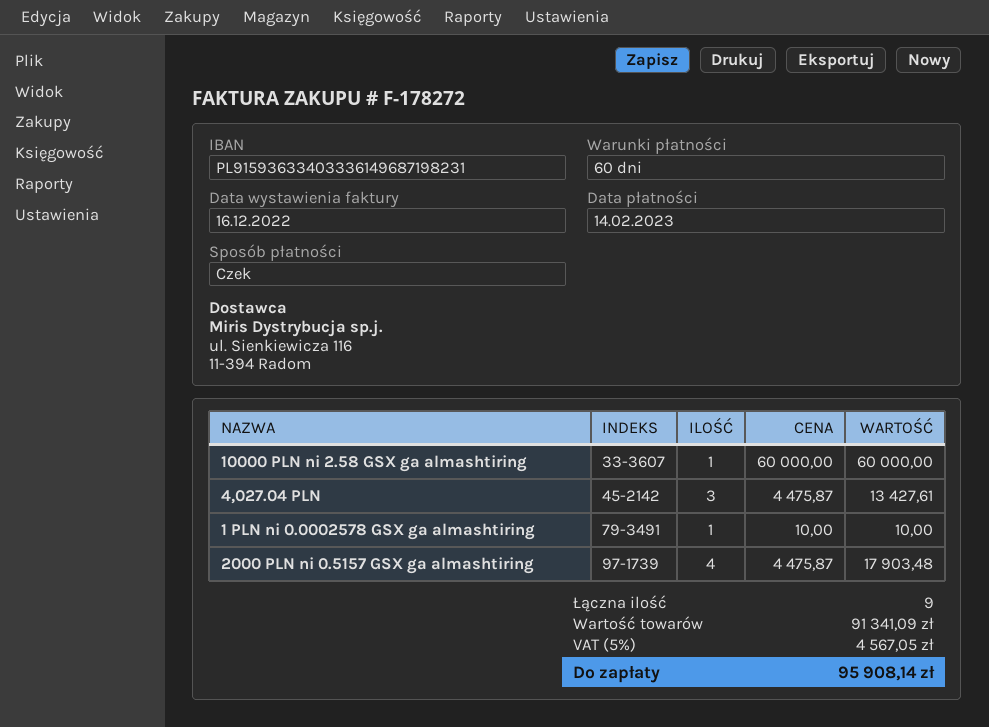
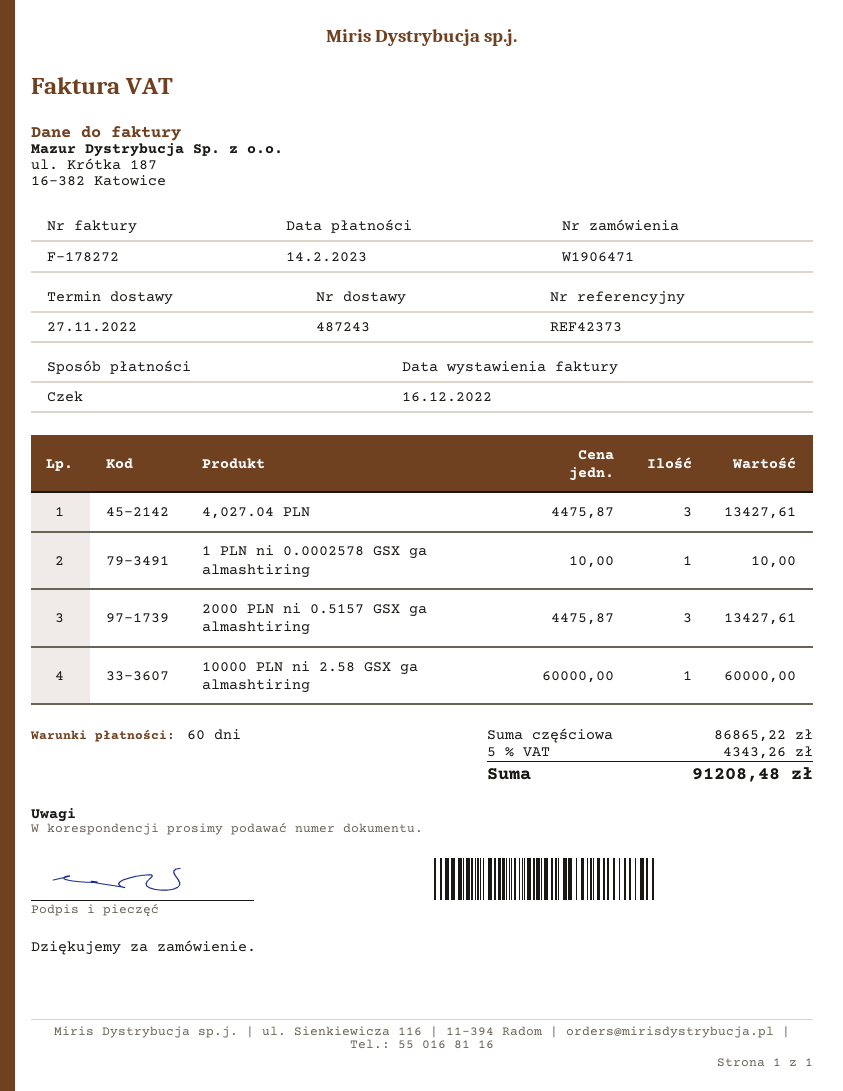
2000 PLN ni 0.5157 GSX ga almashtiring: 4 x 4475.87 = 17903.48 -> 3 x 4475.87 = 13427.61
subtotal: 91341.09 -> 86865.22
tax: 5% = 4567.05 -> 5% = 4343.26
total: 95908.14 -> 91208.48

